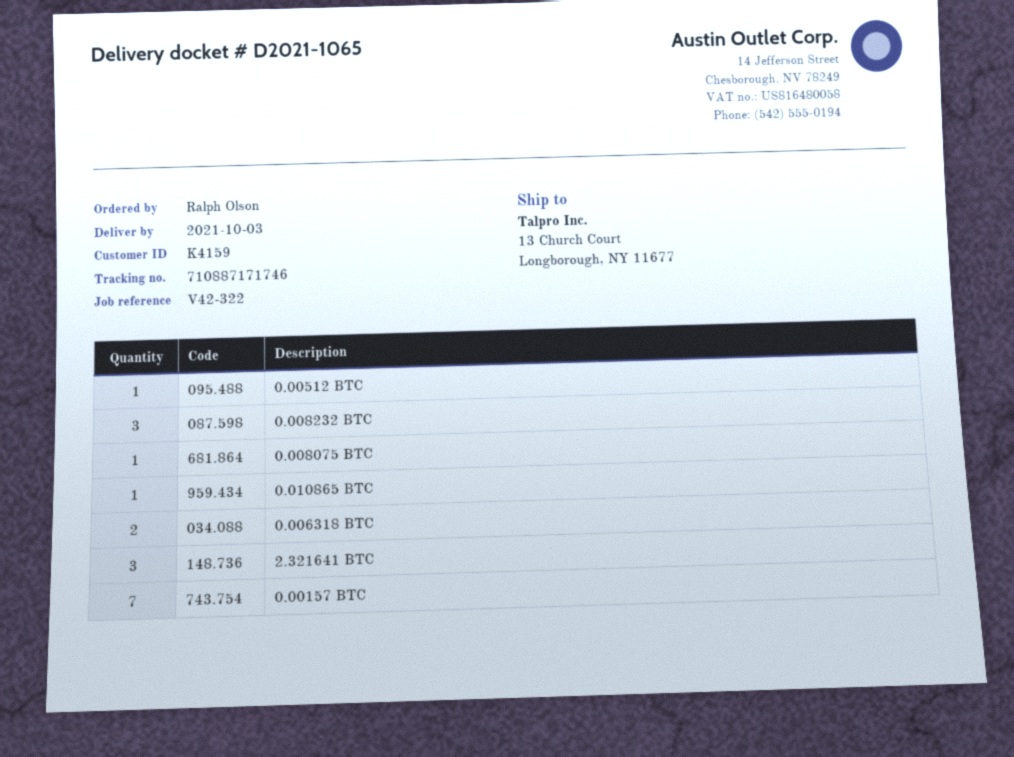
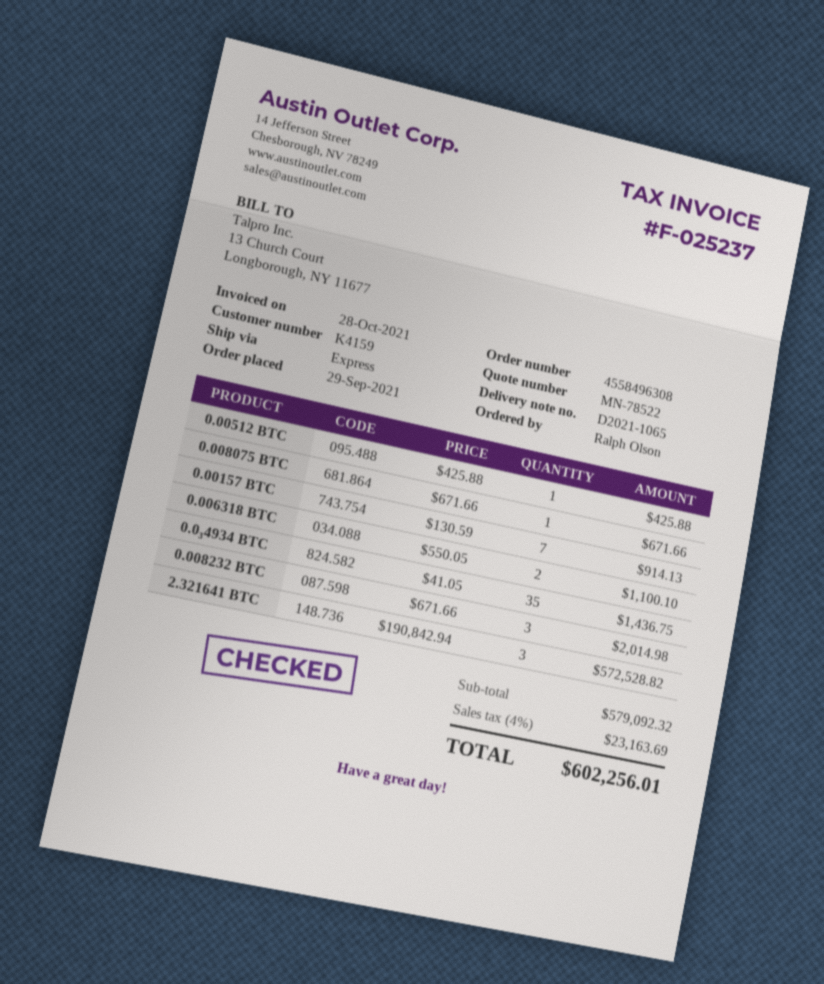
0.010865 BTC: 1 -> none
0.0₃4934 BTC: none -> 35

